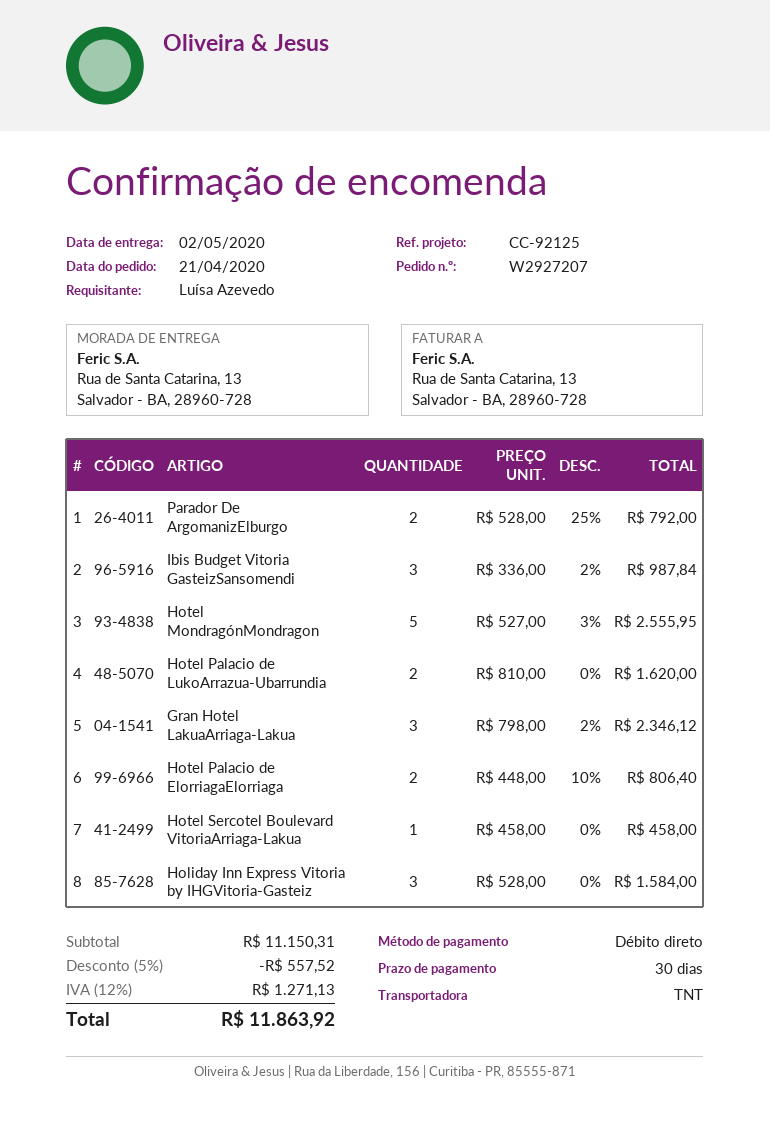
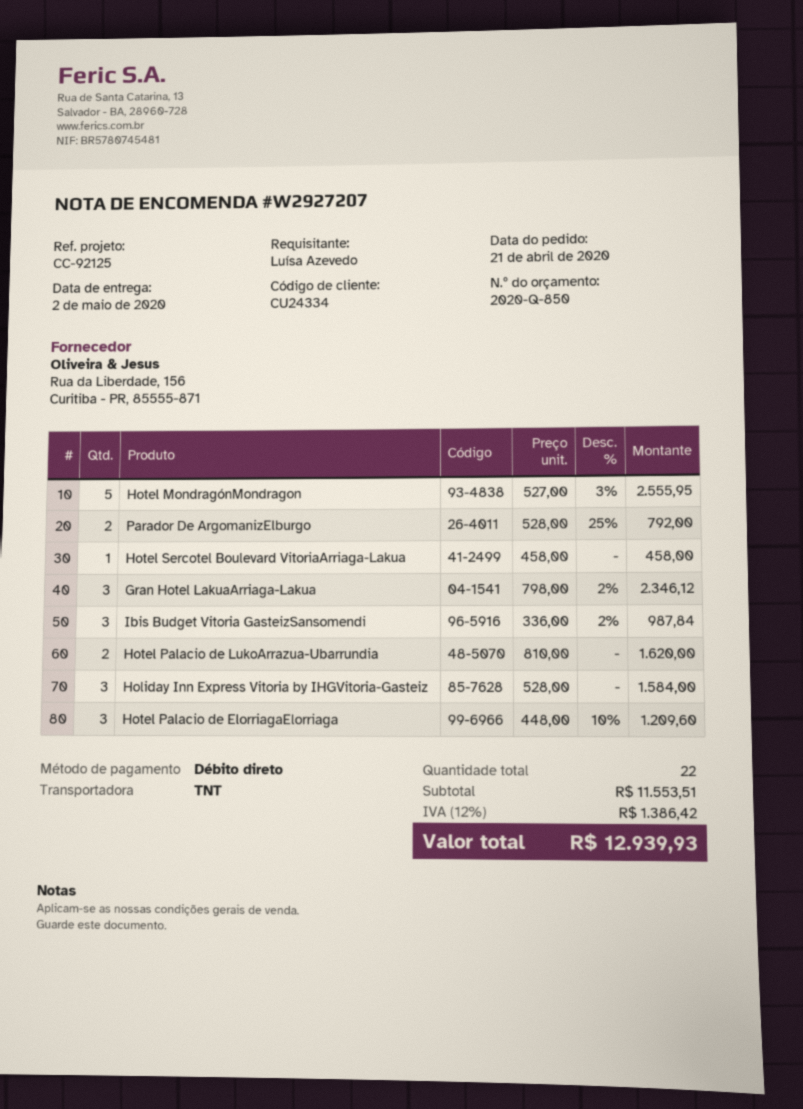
Hotel Palacio de ElorriagaElorriaga: 2 x 448.00 - 10% = 806.40 -> 3 x 448.00 - 10% = 1209.60
subtotal: 11150.31 -> 11553.51
discount: 5% = 557.52 -> none
tax: 12% = 1271.13 -> 12% = 1386.42
total: 11863.92 -> 12939.93

